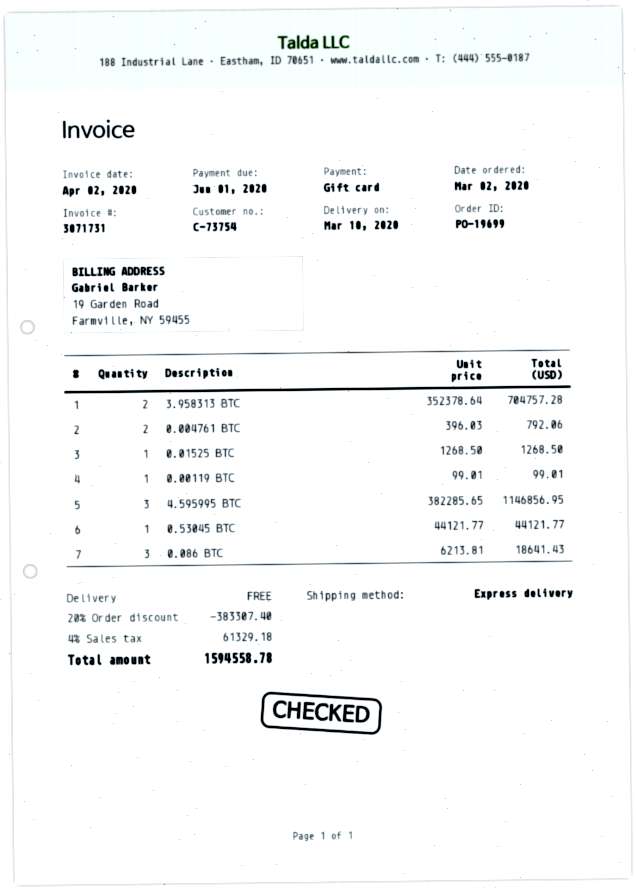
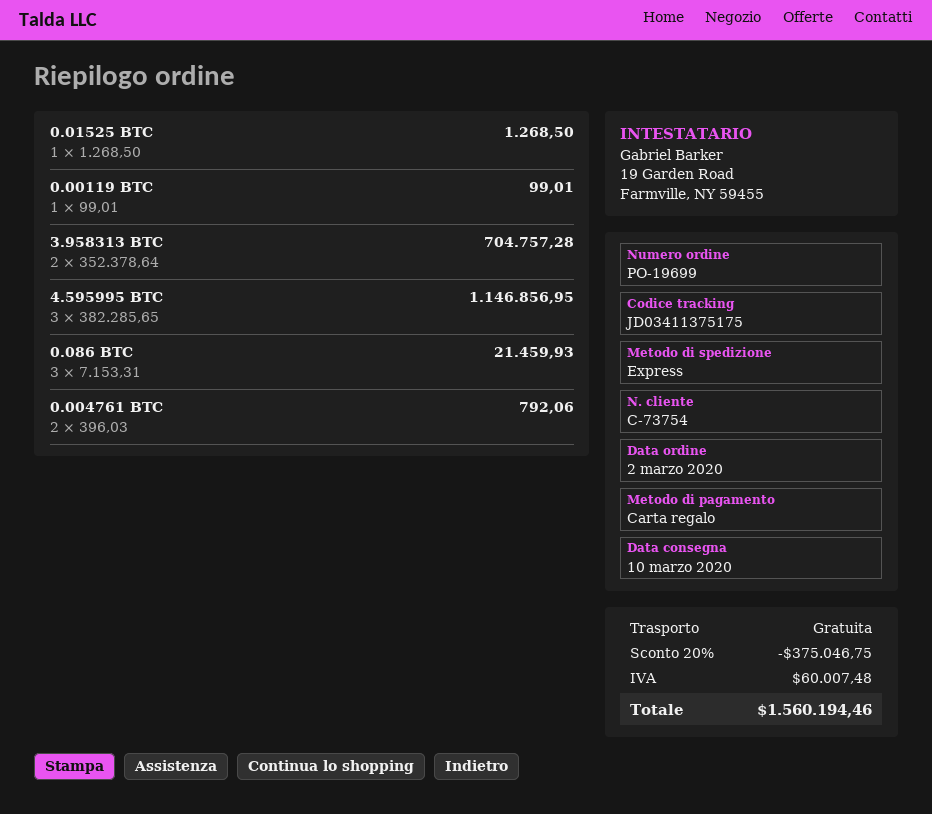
0.53045 BTC: 1 x 44121.77 = 44121.77 -> none
0.086 BTC: 3 x 6213.81 = 18641.43 -> 3 x 7153.31 = 21459.93
discount: 20% = 383307.40 -> 20% = 375046.75
tax: 61329.18 -> 60007.48
total: 1594558.78 -> 1560194.46

